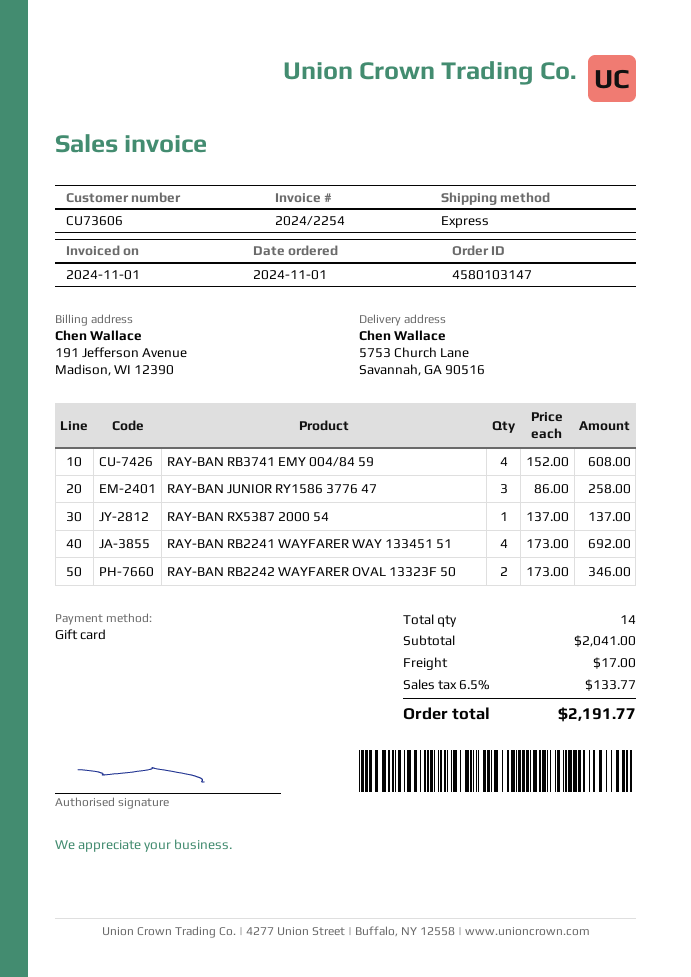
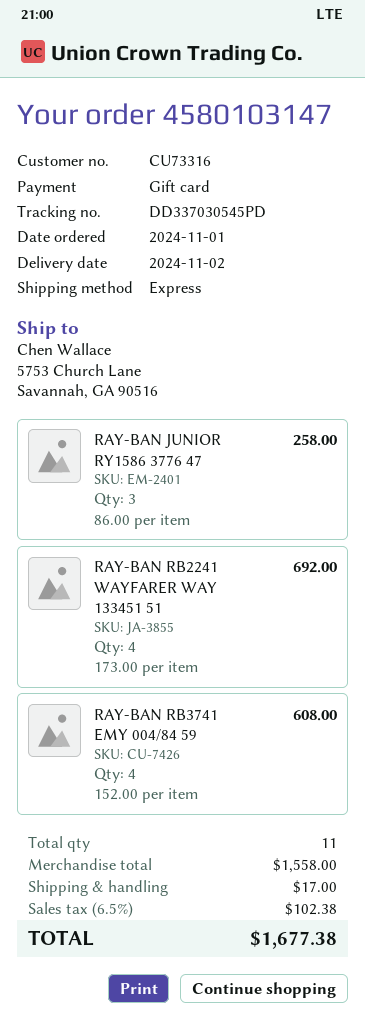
customer number: CU73606 -> CU73316
RAY-BAN RX5387 2000 54: 1 x 137.00 = 137.00 -> none
RAY-BAN RB2242 WAYFARER OVAL 13323F 50: 2 x 173.00 = 346.00 -> none
total quantity: 14 -> 11
subtotal: 2041.00 -> 1558.00
tax: 6.5% = 133.77 -> 6.5% = 102.38
total: 2191.77 -> 1677.38

